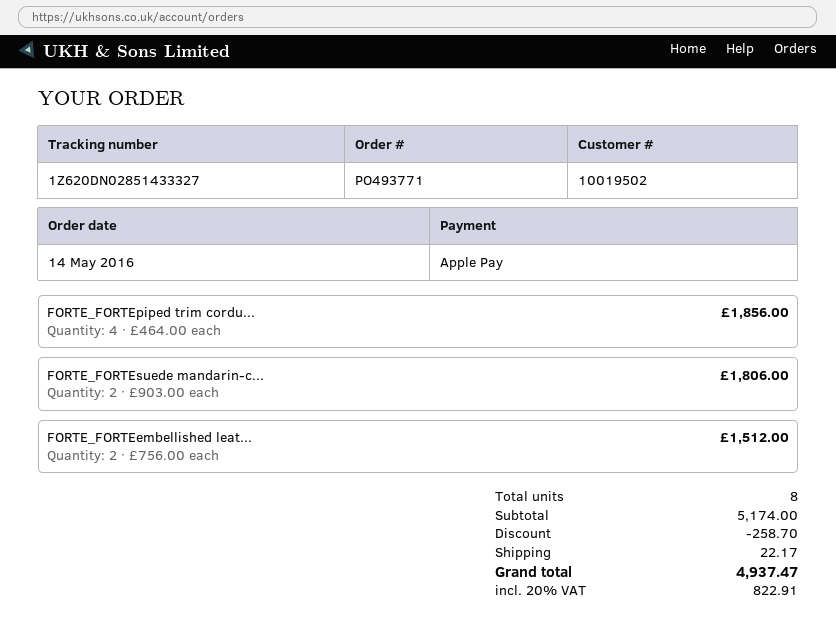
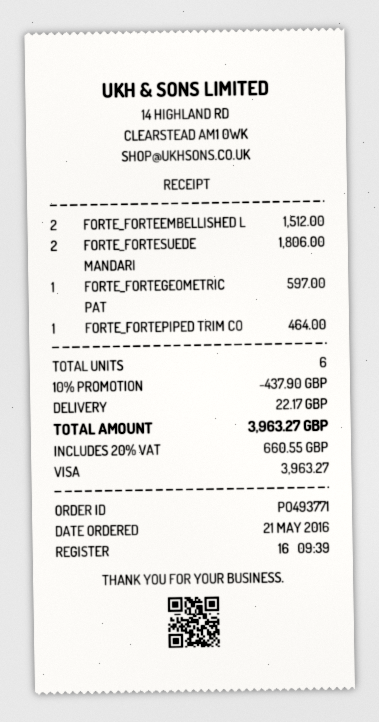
order date: 2016-05-14 -> 2016-05-21
payment method: Apple Pay -> Visa
FORTE_FORTEpiped trim cordu...: 4 for 1856.00 -> 1 for 464.00
FORTE_FORTEGEOMETRIC PAT: none -> 1 for 597.00
total quantity: 8 -> 6
discount: 258.70 -> 437.90
tax: 20% = 822.91 -> 20% = 660.55
total: 4937.47 -> 3963.27

